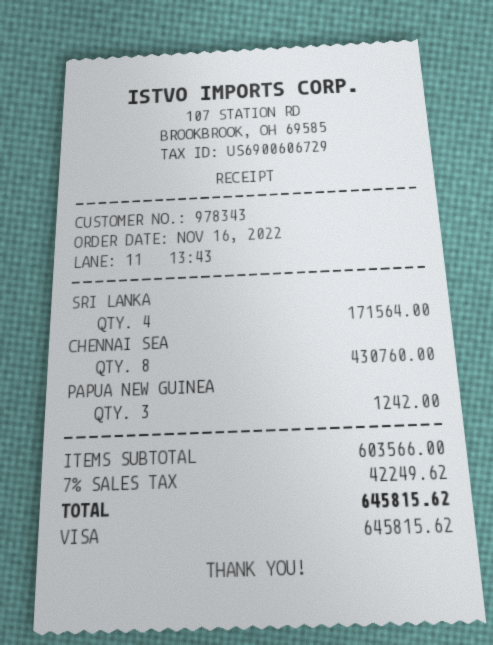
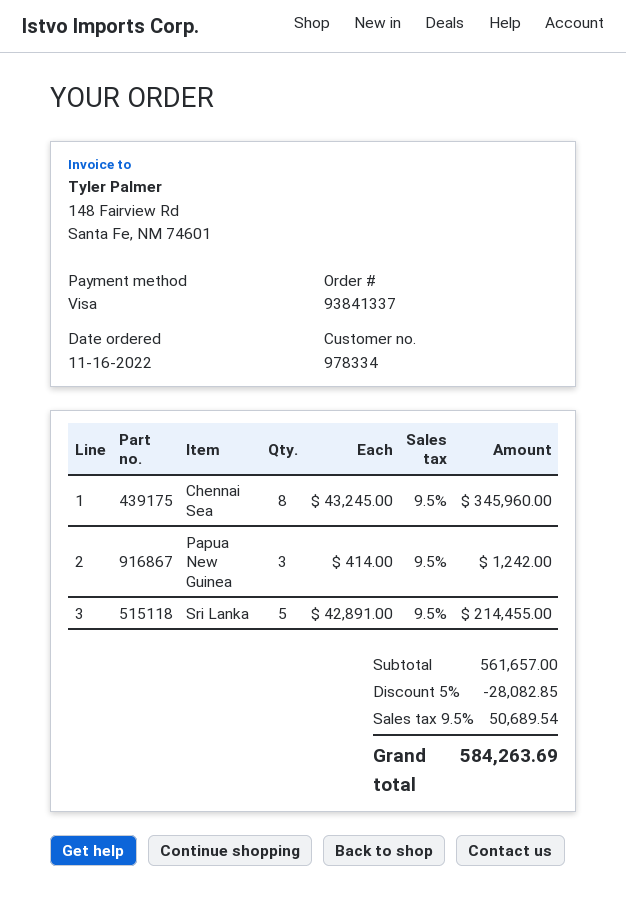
customer number: 978343 -> 978334
SRI LANKA: 4 for 171564.00 -> 5 for 214455.00
CHENNAI SEA: 8 for 430760.00 -> 8 for 345960.00
subtotal: 603566.00 -> 561657.00
discount: none -> 5% = 28082.85
tax: 7% = 42249.62 -> 9.5% = 50689.54
total: 645815.62 -> 584263.69

